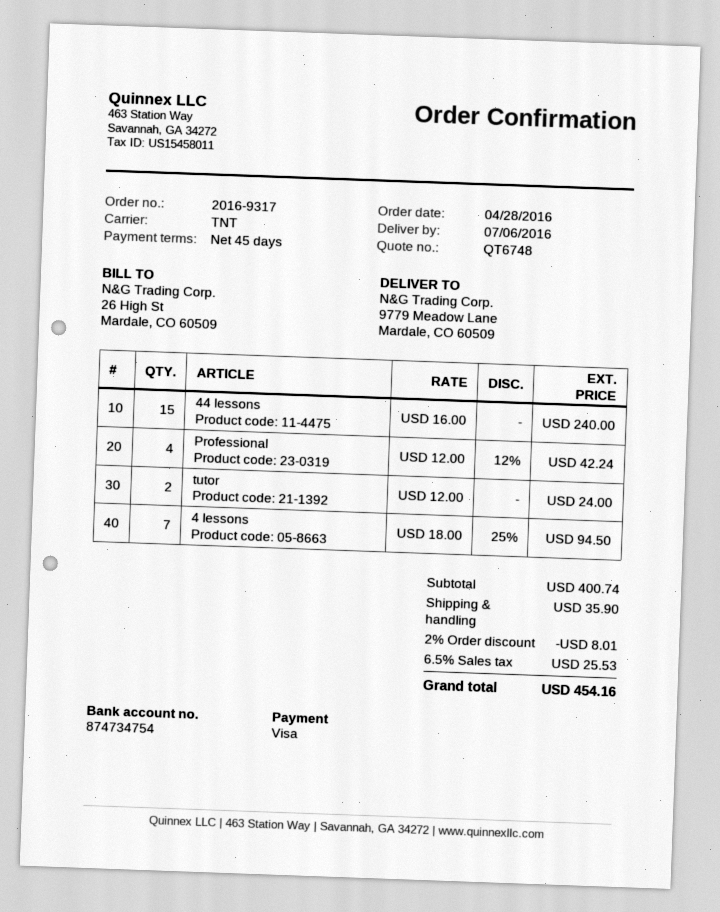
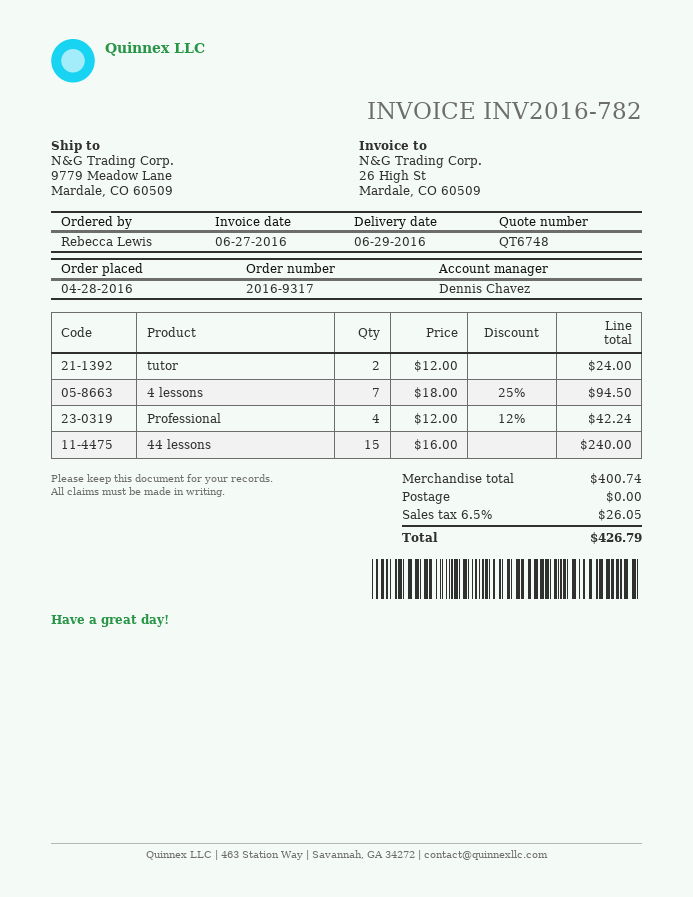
delivery date: 2016-07-06 -> 2016-06-29
discount: 2% = 8.01 -> none
shipping: 35.90 -> 0.00
tax: 6.5% = 25.53 -> 6.5% = 26.05
total: 454.16 -> 426.79

